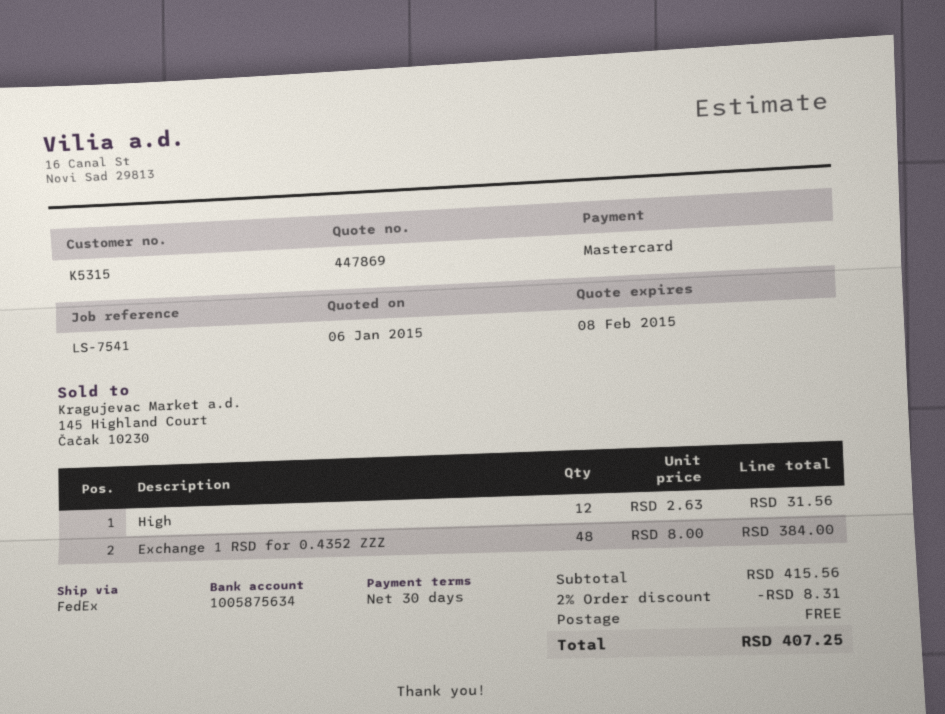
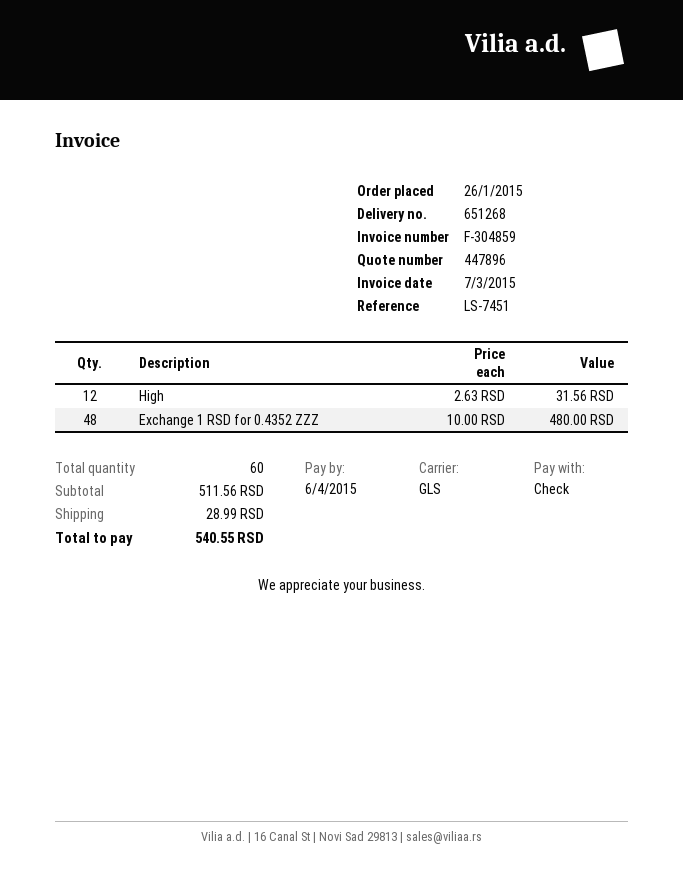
quote number: 447869 -> 447896
reference: LS-7541 -> LS-7451
payment method: Mastercard -> cheque
shipping method: FedEx -> GLS
Exchange 1 RSD for 0.4352 ZZZ: 48 x 8.00 = 384.00 -> 48 x 10.00 = 480.00
subtotal: 415.56 -> 511.56
discount: 2% = 8.31 -> none
shipping: 0.00 -> 28.99
total: 407.25 -> 540.55

